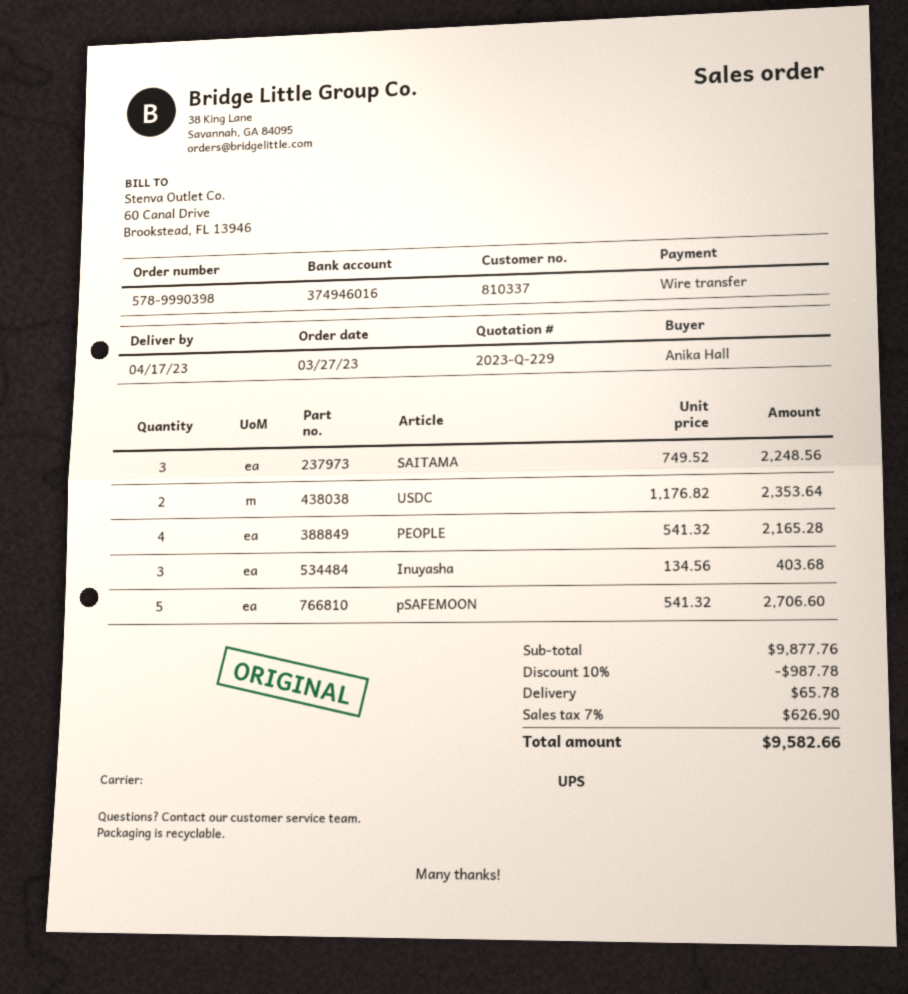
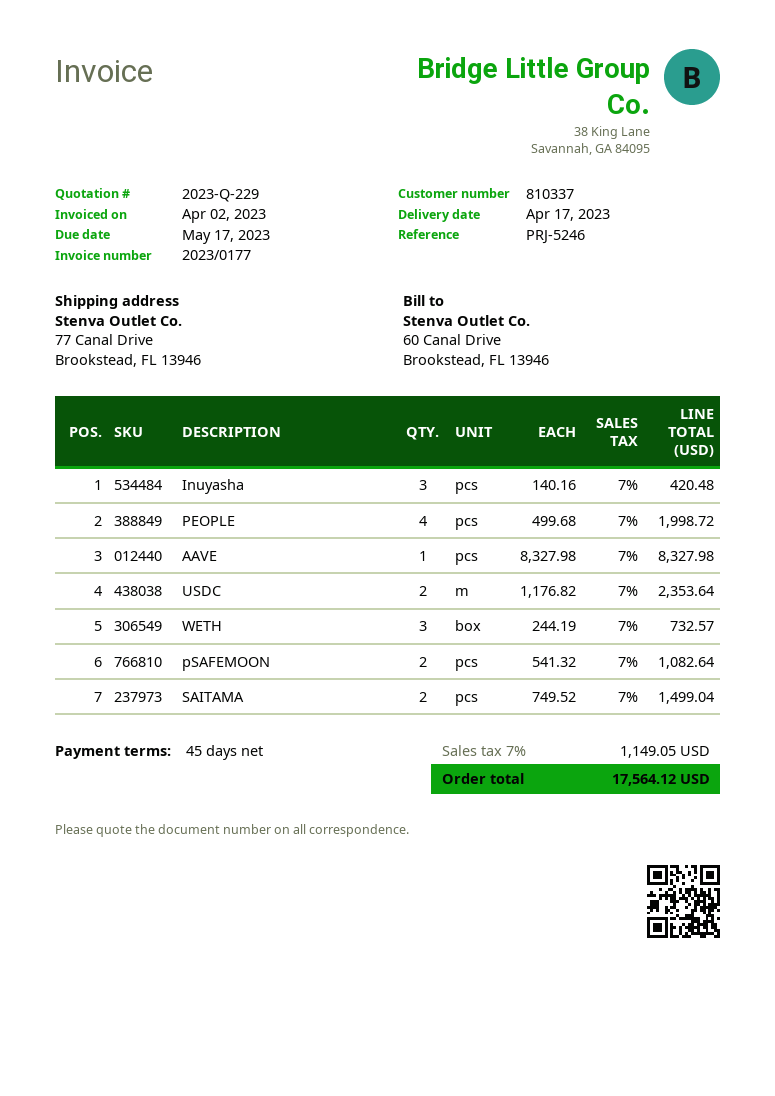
SAITAMA: 3 x 749.52 = 2248.56 -> 2 x 749.52 = 1499.04
PEOPLE: 4 x 541.32 = 2165.28 -> 4 x 499.68 = 1998.72
Inuyasha: 3 x 134.56 = 403.68 -> 3 x 140.16 = 420.48
pSAFEMOON: 5 x 541.32 = 2706.60 -> 2 x 541.32 = 1082.64
AAVE: none -> 1 x 8327.98 = 8327.98
WETH: none -> 3 x 244.19 = 732.57
discount: 10% = 987.78 -> none
shipping: 65.78 -> none
tax: 7% = 626.90 -> 7% = 1149.05
total: 9582.66 -> 17564.12

